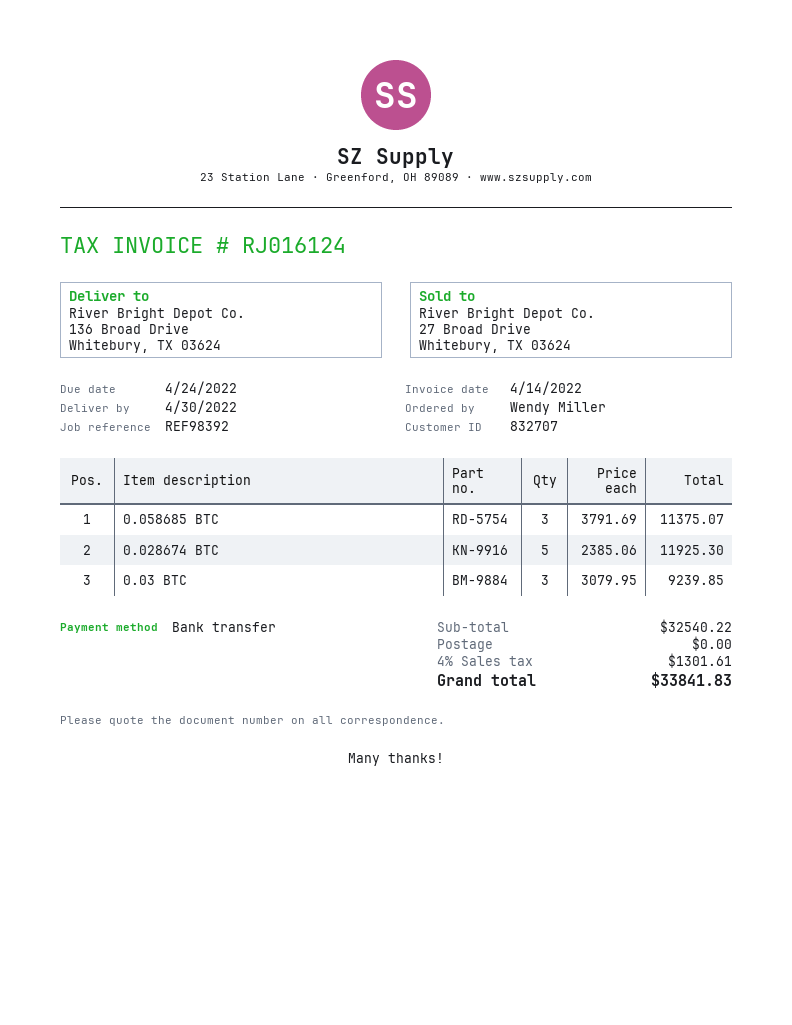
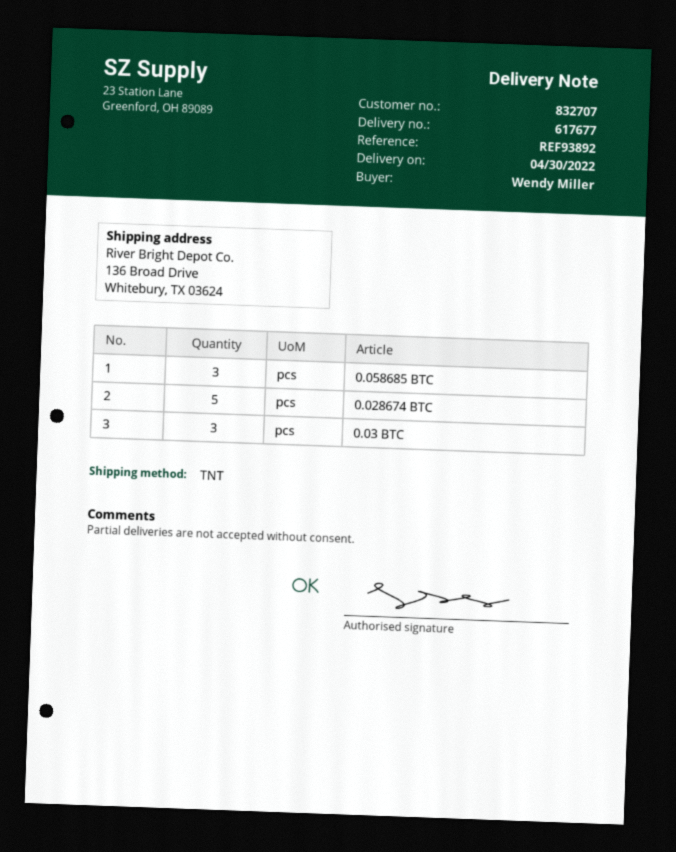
reference: REF98392 -> REF93892

